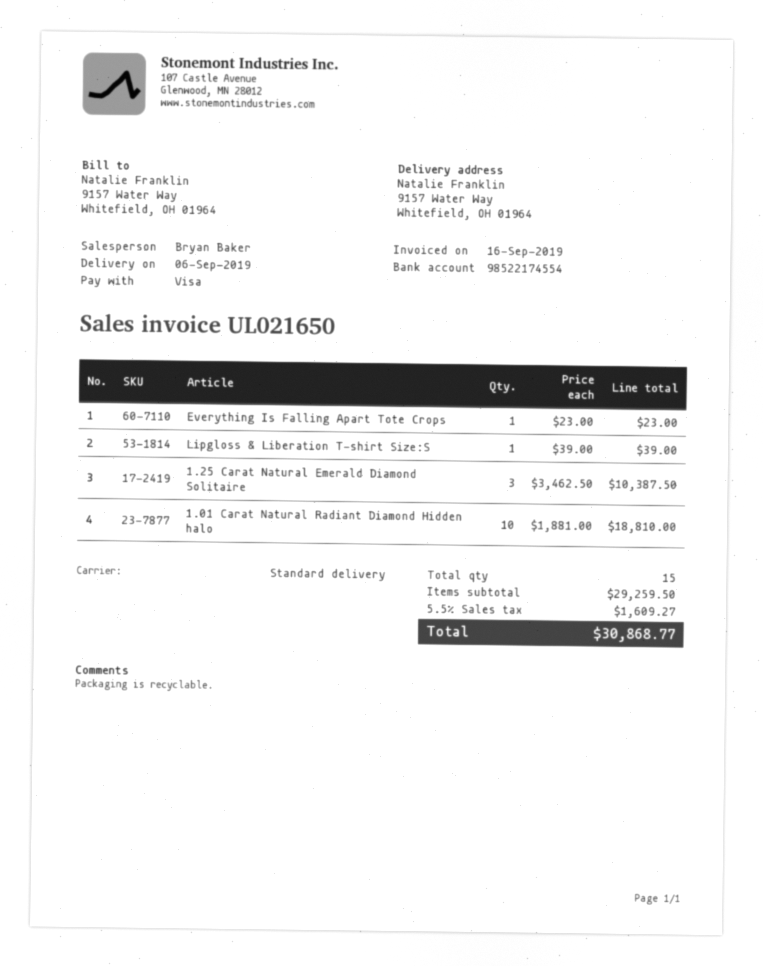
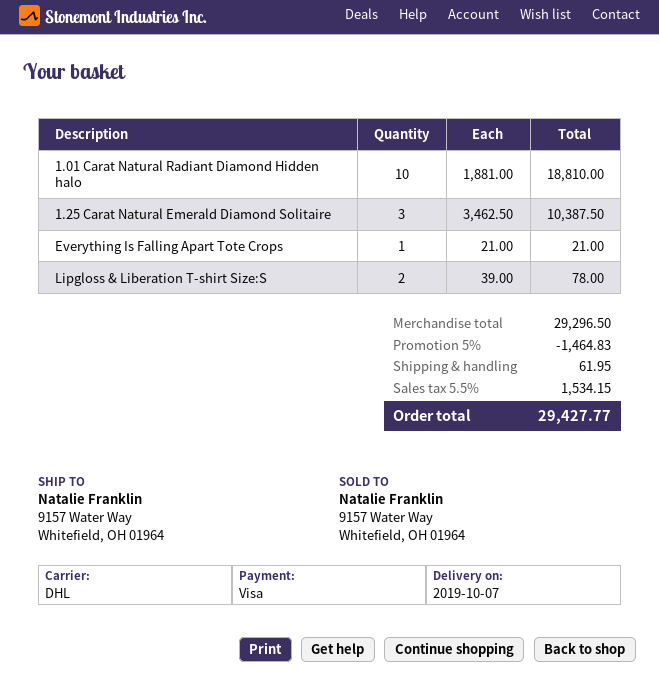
delivery date: 2019-09-06 -> 2019-10-07
shipping method: standard -> DHL
Everything Is Falling Apart Tote Crops: 1 x 23.00 = 23.00 -> 1 x 21.00 = 21.00
Lipgloss & Liberation T-shirt Size:S: 1 x 39.00 = 39.00 -> 2 x 39.00 = 78.00
subtotal: 29259.50 -> 29296.50
discount: none -> 5% = 1464.83
shipping: none -> 61.95
tax: 5.5% = 1609.27 -> 5.5% = 1534.15
total: 30868.77 -> 29427.77

